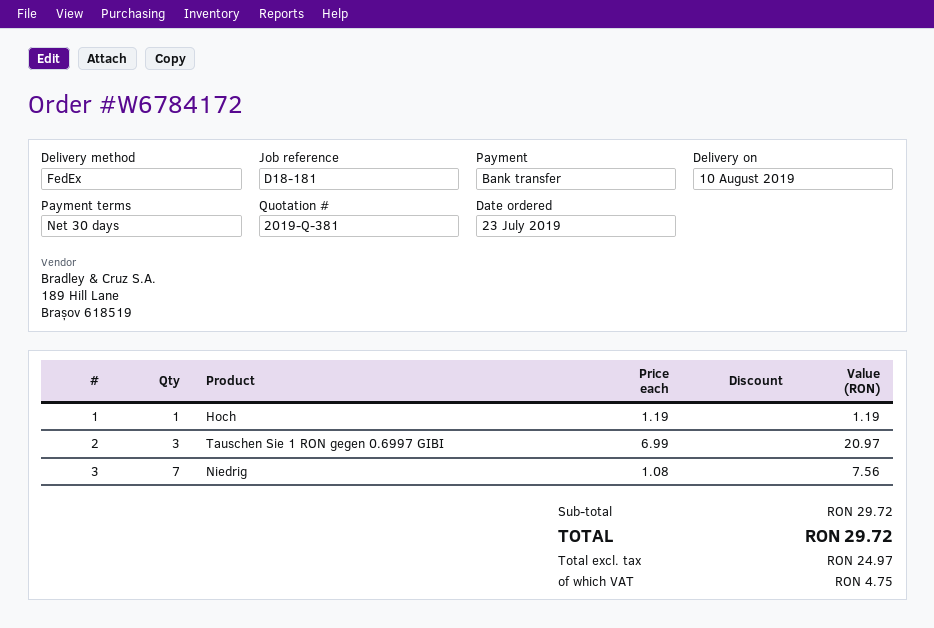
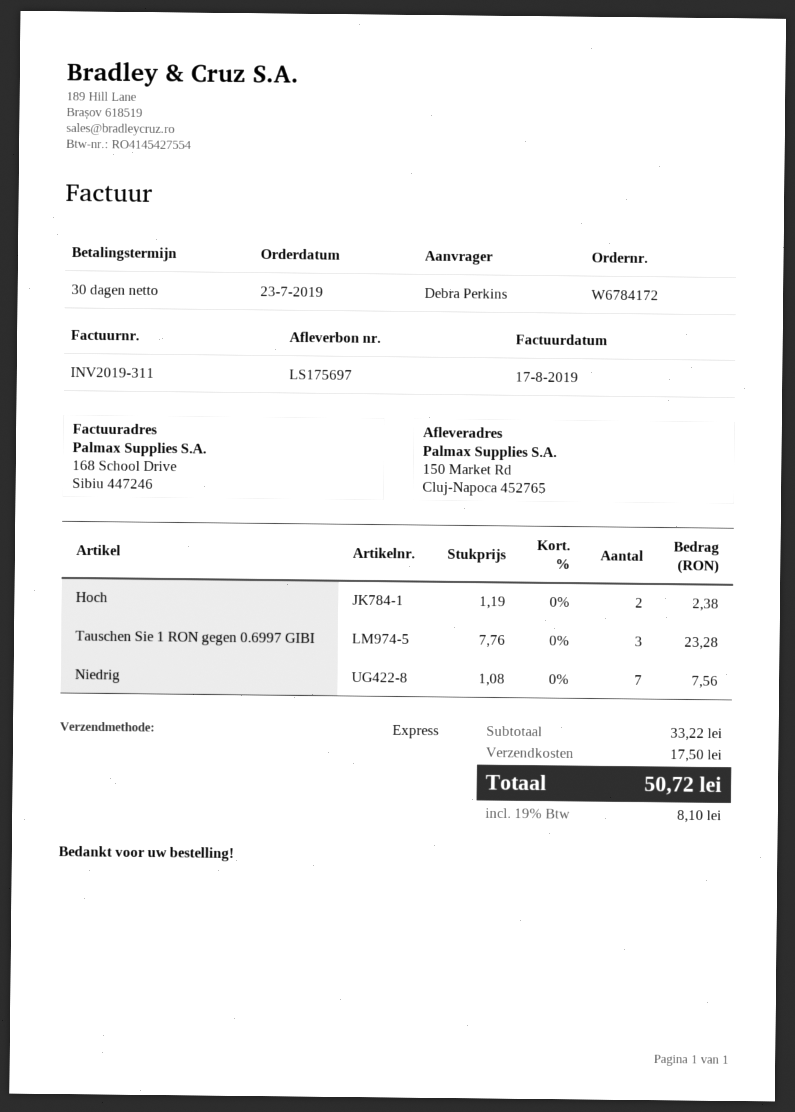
shipping method: FedEx -> express
Hoch: 1 x 1.19 = 1.19 -> 2 x 1.19 = 2.38
Tauschen Sie 1 RON gegen 0.6997 GIBI: 3 x 6.99 = 20.97 -> 3 x 7.76 = 23.28
subtotal: 29.72 -> 33.22
shipping: none -> 17.50
tax: 4.75 -> 8.10
total: 29.72 -> 50.72

